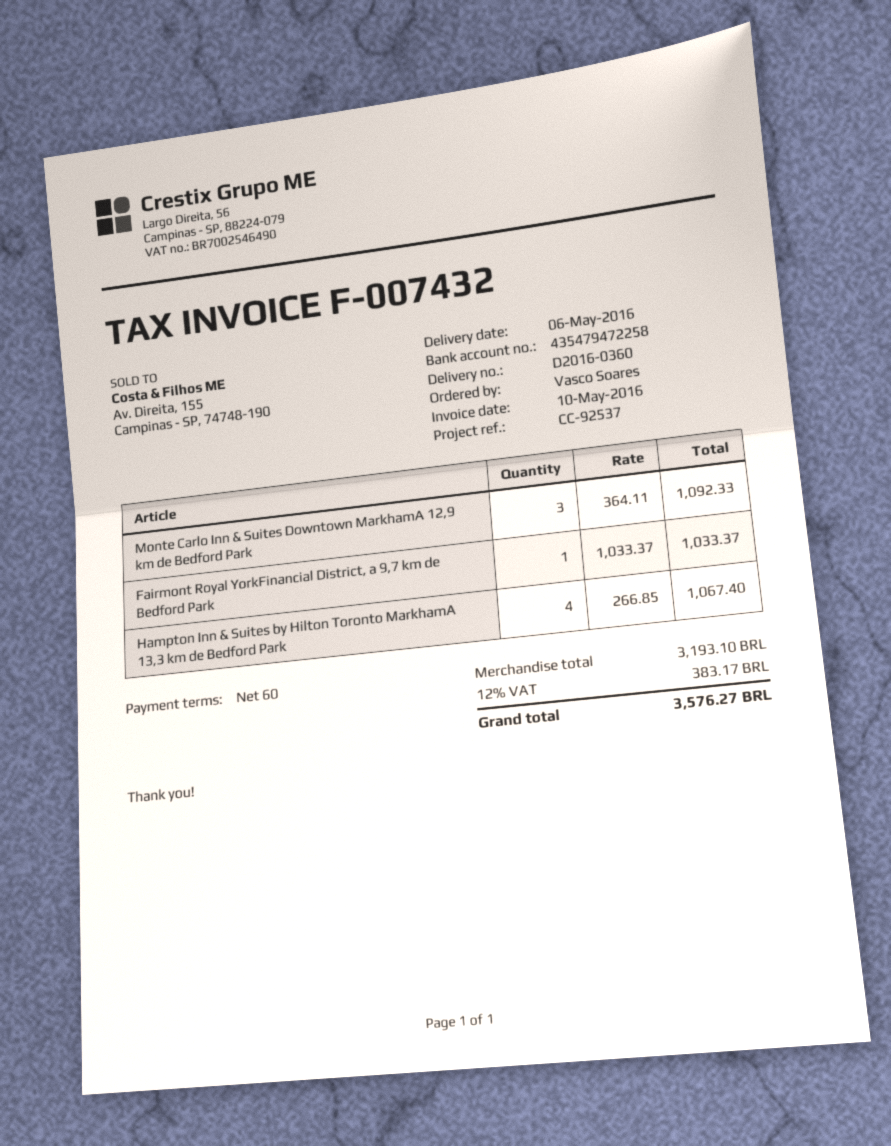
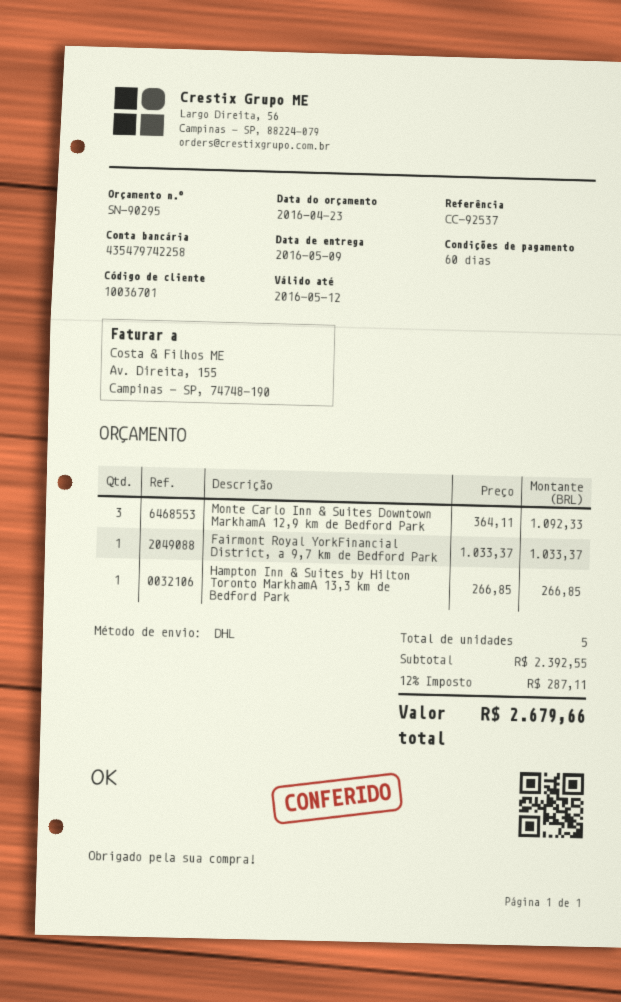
delivery date: 2016-05-06 -> 2016-05-09
bank account: 435479472258 -> 435479742258
Hampton Inn & Suites by Hilton Toronto MarkhamA 13,3 km de Bedford Park: 4 x 266.85 = 1067.40 -> 1 x 266.85 = 266.85
subtotal: 3193.10 -> 2392.55
tax: 12% = 383.17 -> 12% = 287.11
total: 3576.27 -> 2679.66

